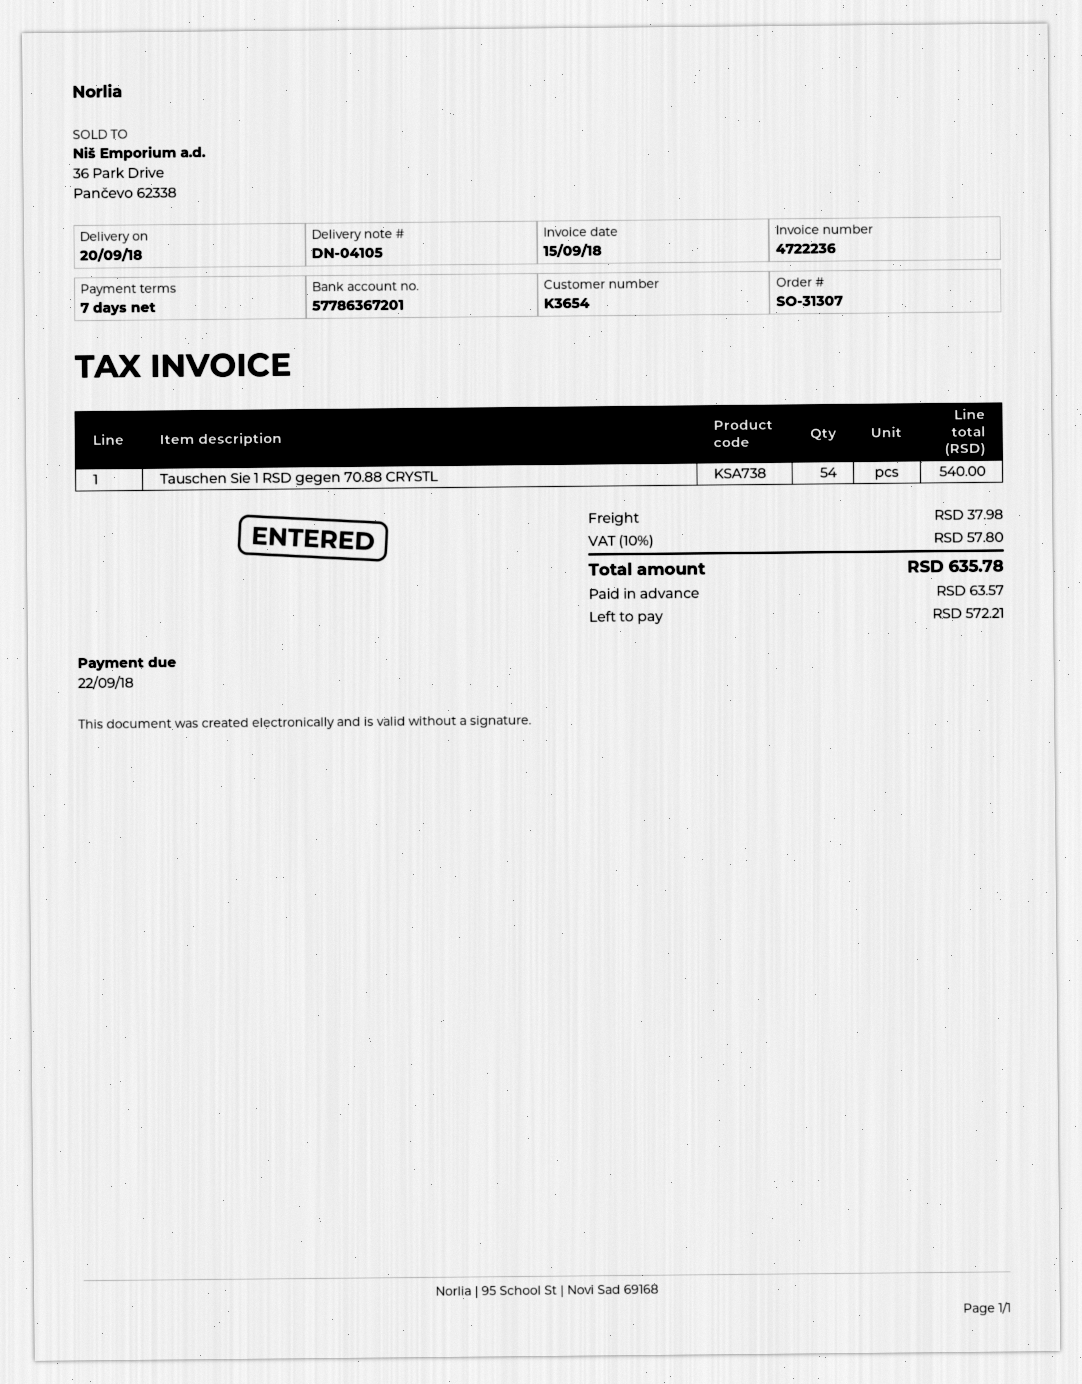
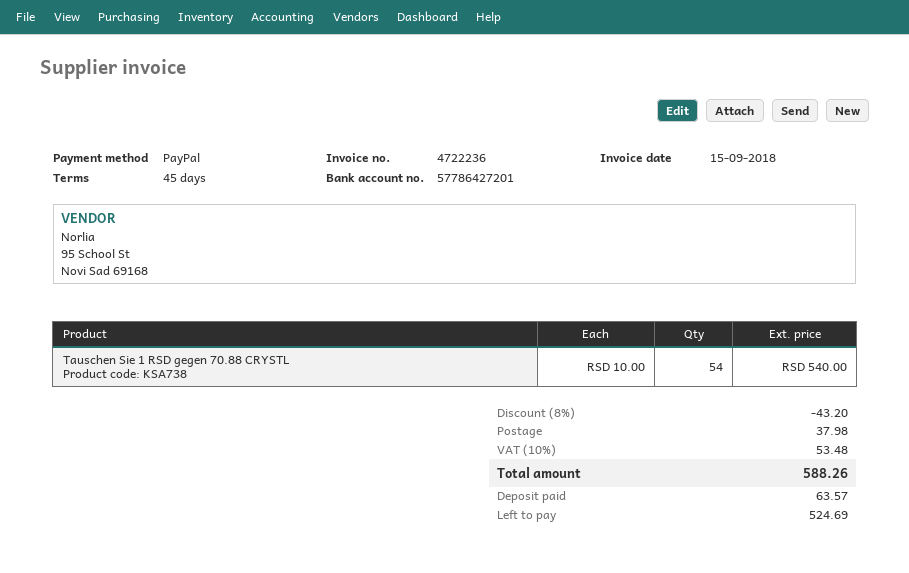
payment terms: 7 days -> 45 days
bank account: 57786367201 -> 57786427201
discount: none -> 8% = 43.20
tax: 10% = 57.80 -> 10% = 53.48
total: 635.78 -> 588.26
balance: 572.21 -> 524.69

